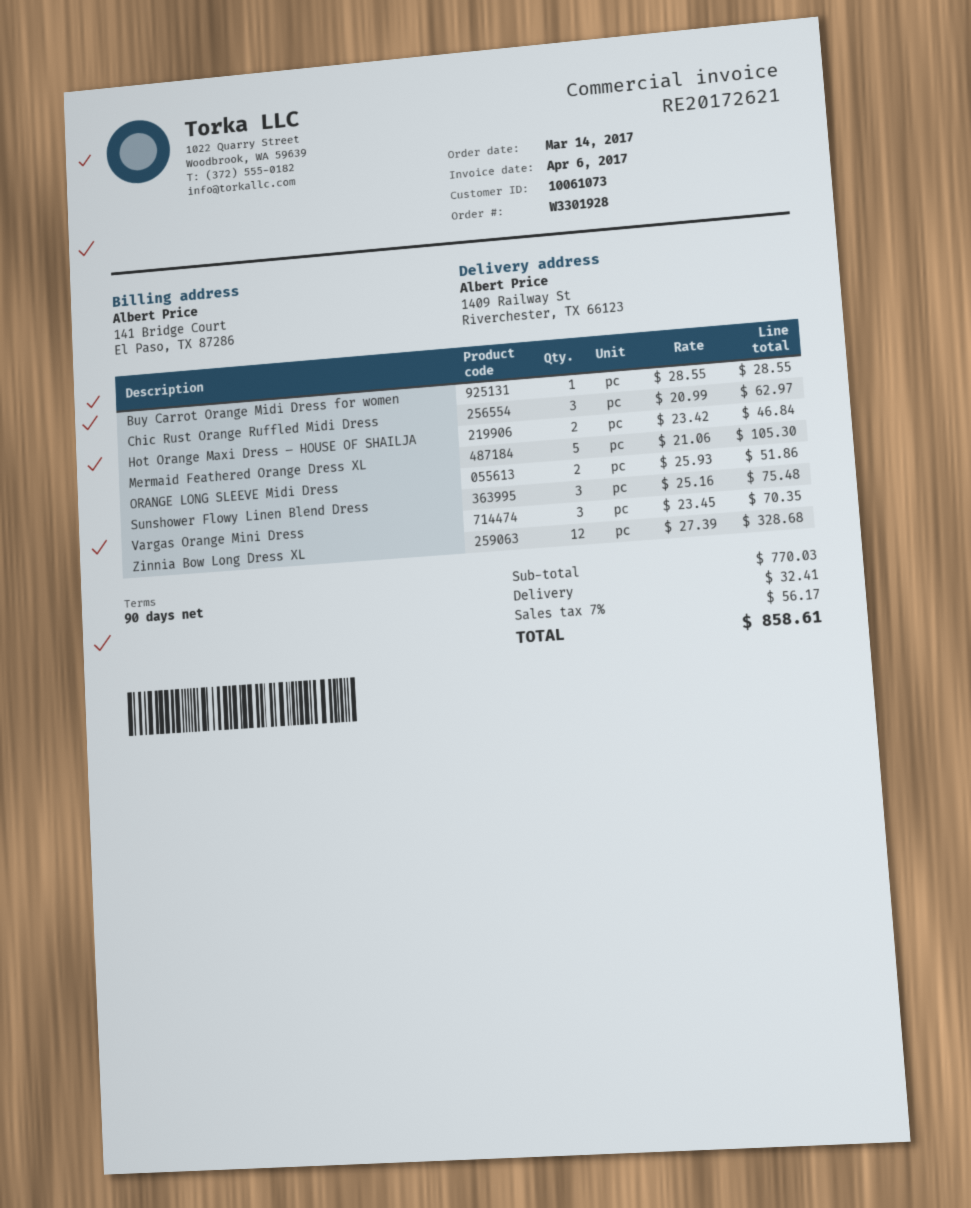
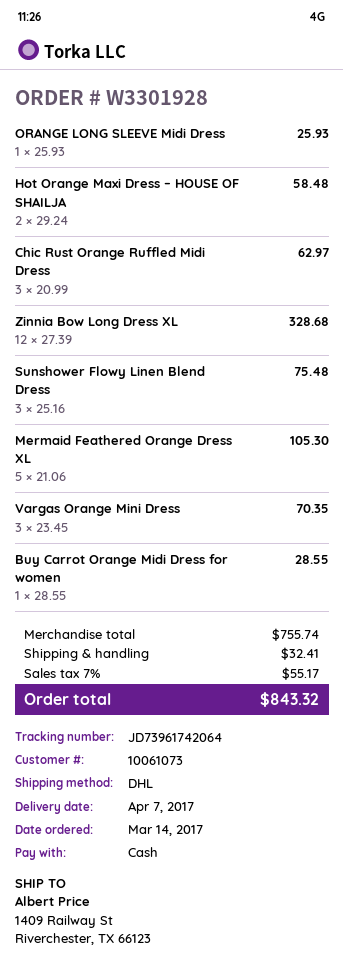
Hot Orange Maxi Dress – HOUSE OF SHAILJA: 2 x 23.42 = 46.84 -> 2 x 29.24 = 58.48
ORANGE LONG SLEEVE Midi Dress: 2 x 25.93 = 51.86 -> 1 x 25.93 = 25.93
subtotal: 770.03 -> 755.74
tax: 7% = 56.17 -> 7% = 55.17
total: 858.61 -> 843.32

